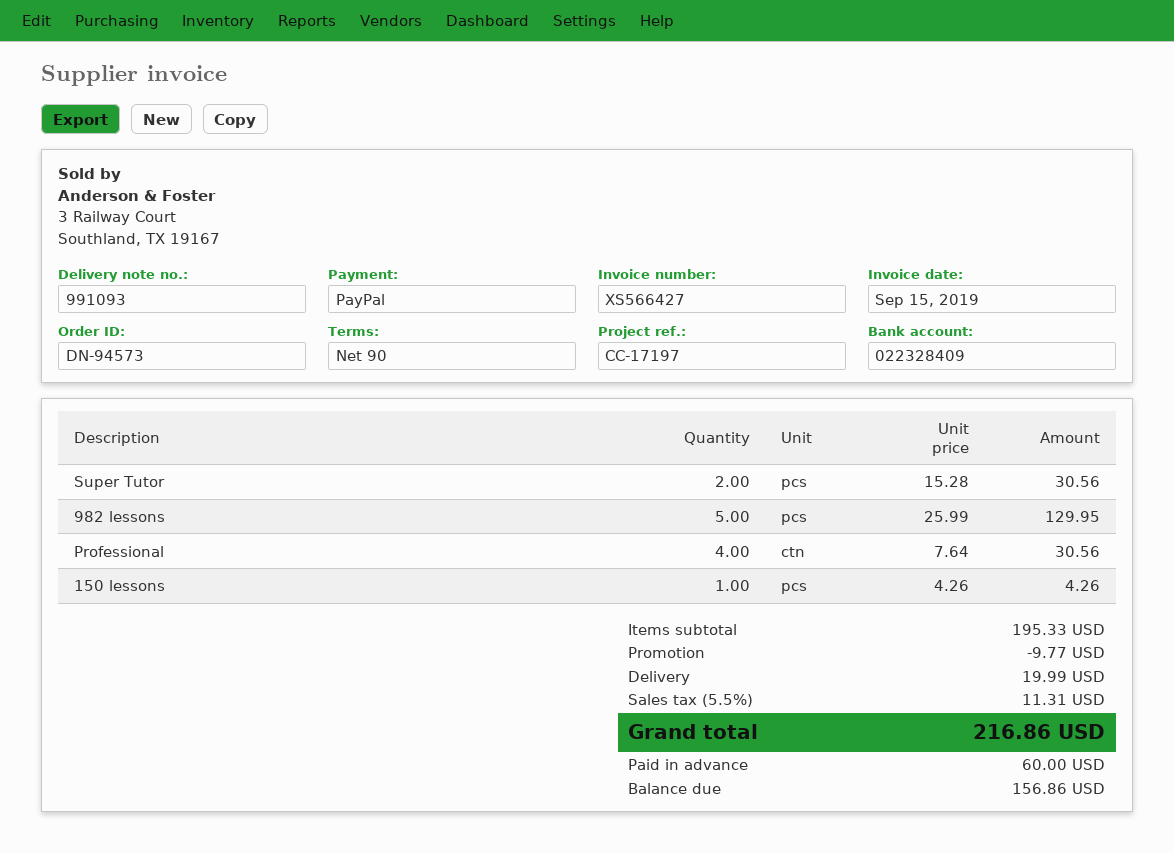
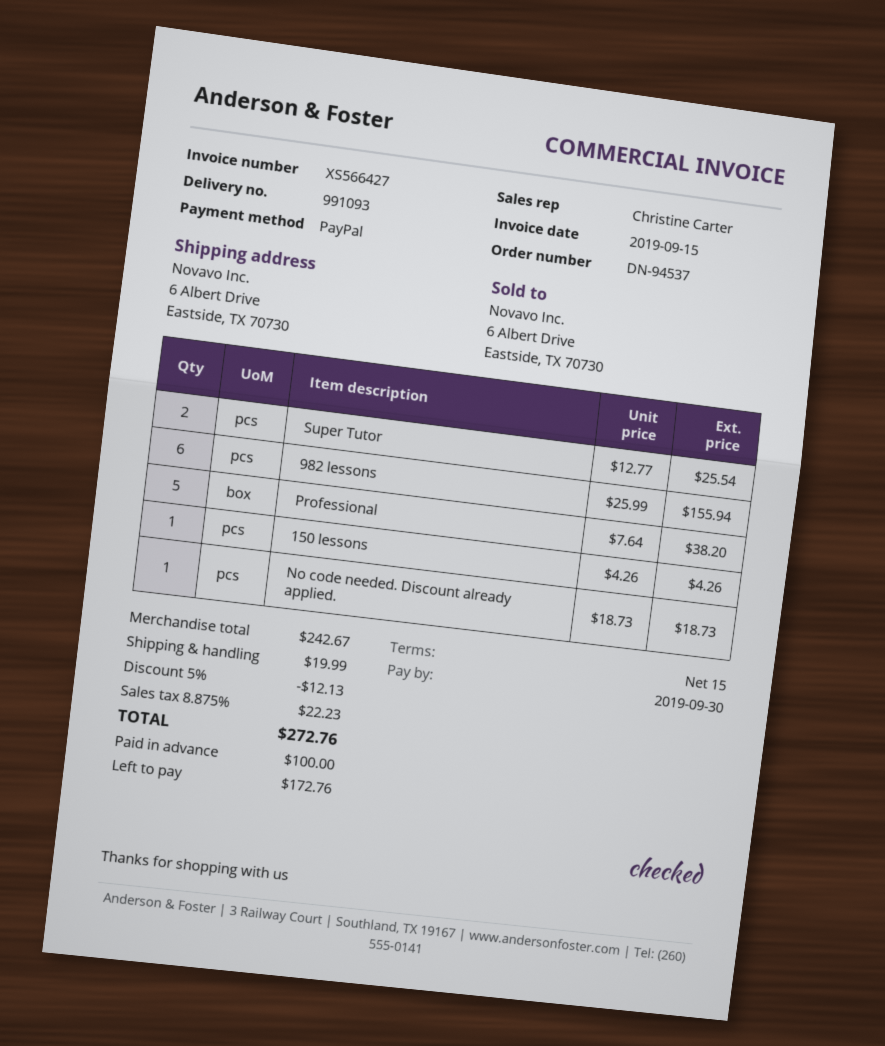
order number: DN-94573 -> DN-94537
payment terms: 90 days -> 15 days
Super Tutor: 2 x 15.28 = 30.56 -> 2 x 12.77 = 25.54
982 lessons: 5 x 25.99 = 129.95 -> 6 x 25.99 = 155.94
Professional: 4 x 7.64 = 30.56 -> 5 x 7.64 = 38.20
No code needed. Discount already applied.: none -> 1 x 18.73 = 18.73
subtotal: 195.33 -> 242.67
discount: 9.77 -> 12.13
tax: 5.5% = 11.31 -> 8.875% = 22.23
total: 216.86 -> 272.76
deposit: 60.00 -> 100.00
balance: 156.86 -> 172.76

